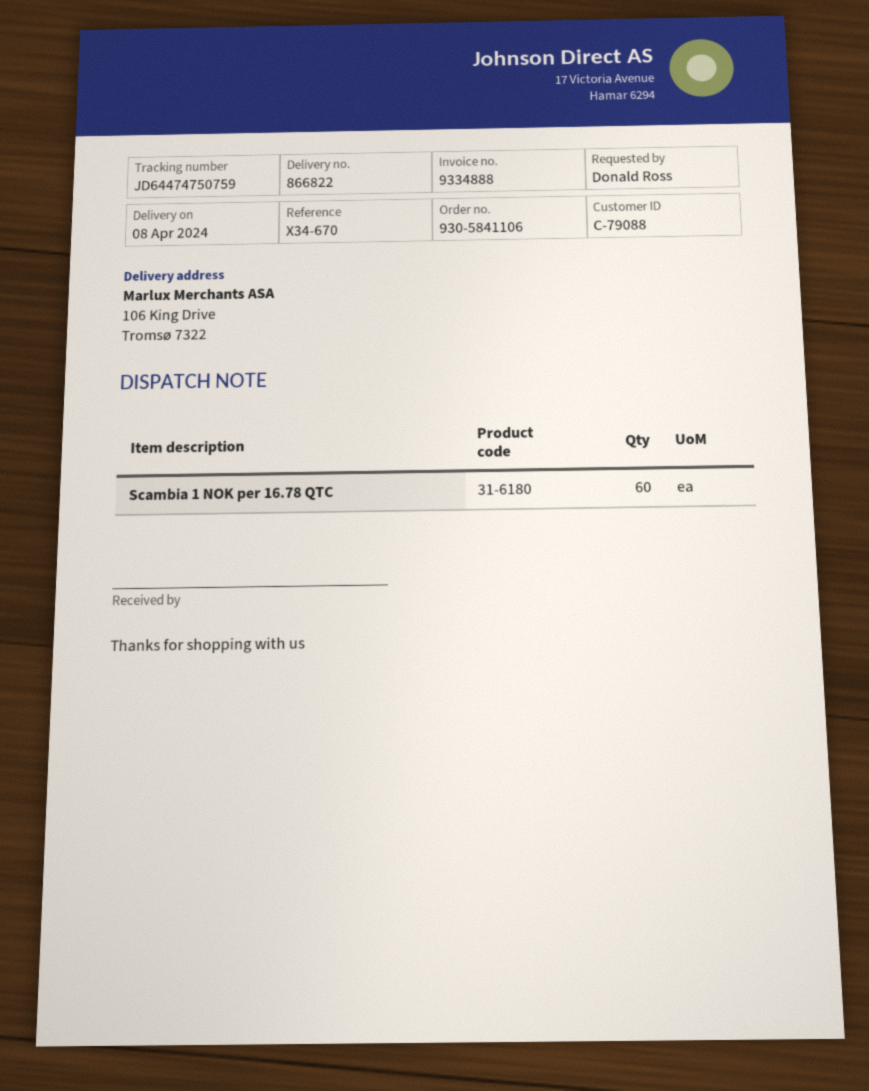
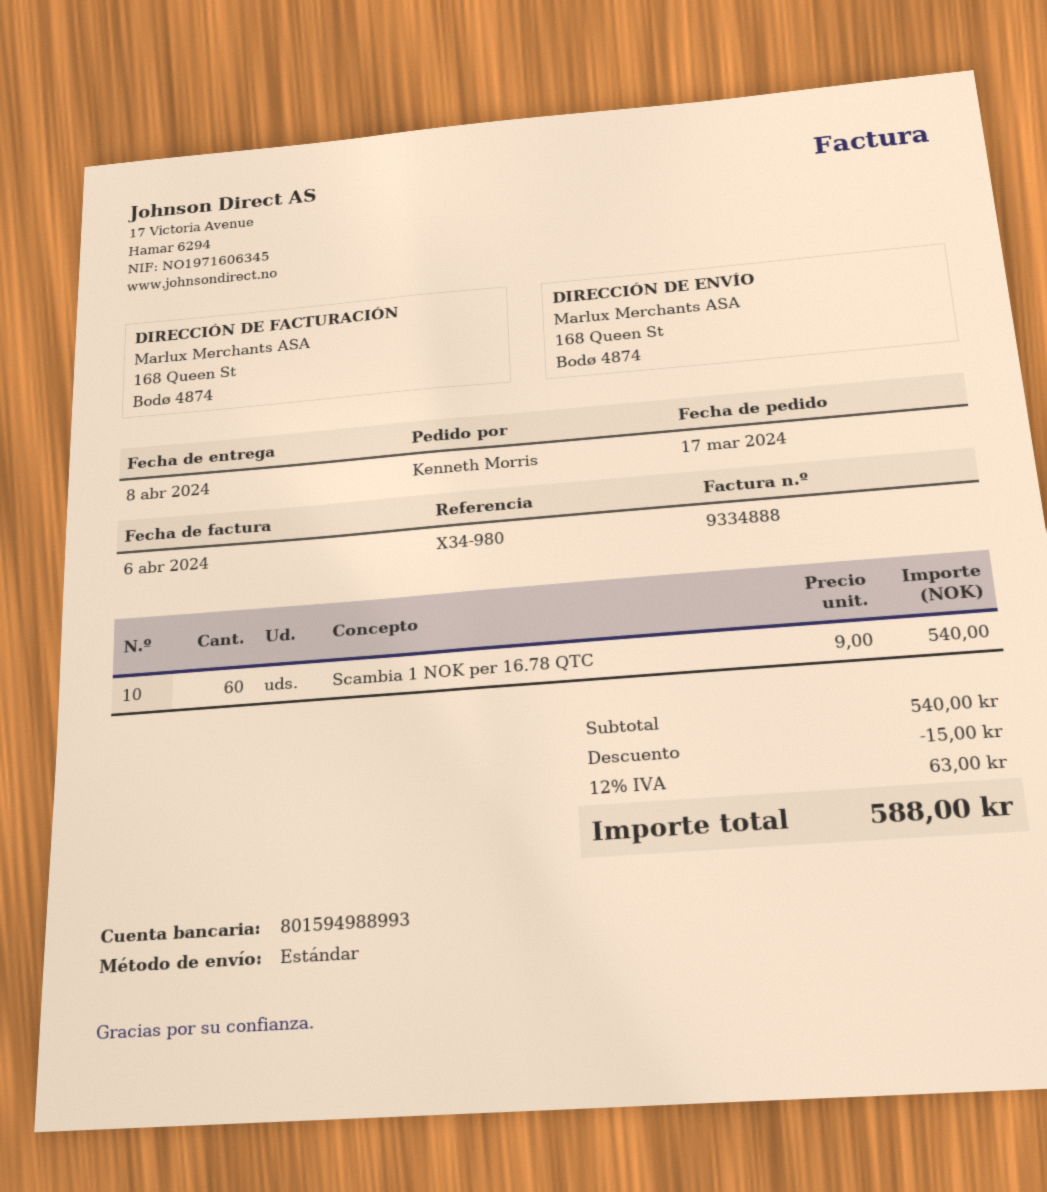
reference: X34-670 -> X34-980
ordered by: Donald Ross -> Kenneth Morris
ship to: 106 King Drive, Tromsø 7322 -> 168 Queen St, Bodø 4874

